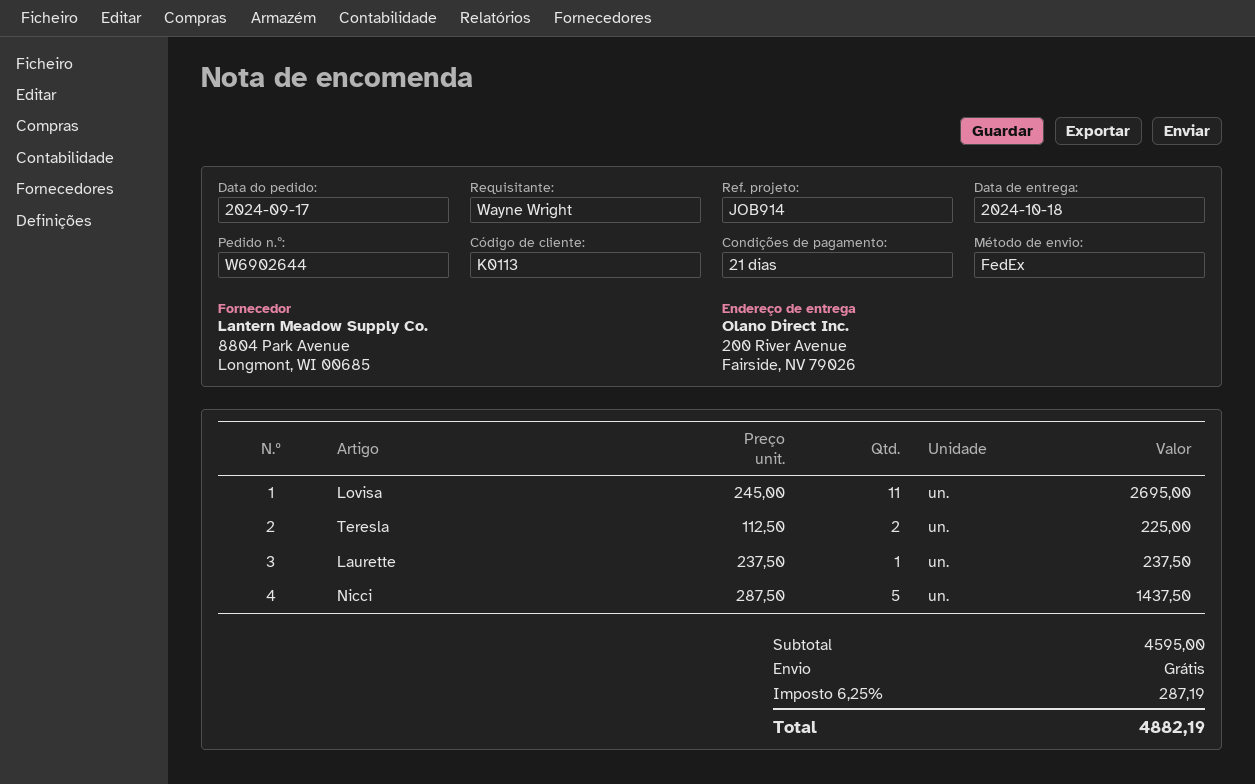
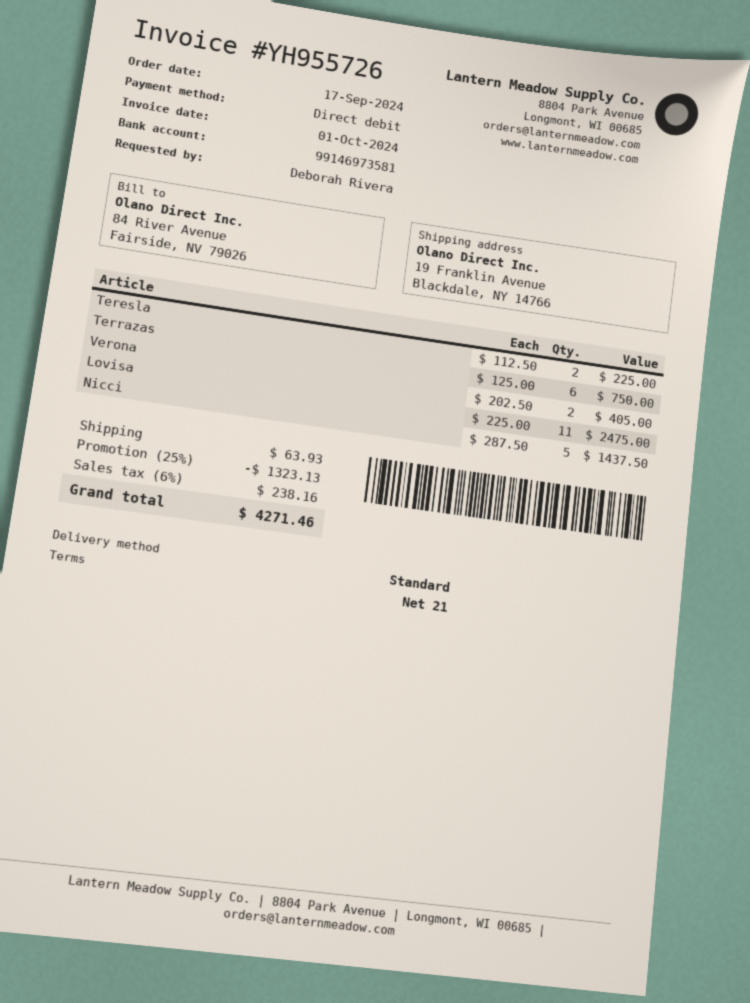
ordered by: Wayne Wright -> Deborah Rivera
shipping method: FedEx -> standard
ship to: 200 River Avenue, Fairside, NV 79026 -> 19 Franklin Avenue, Blackdale, NY 14766
Lovisa: 11 x 245.00 = 2695.00 -> 11 x 225.00 = 2475.00
Laurette: 1 x 237.50 = 237.50 -> none
Terrazas: none -> 6 x 125.00 = 750.00
Verona: none -> 2 x 202.50 = 405.00
discount: none -> 25% = 1323.13
shipping: 0.00 -> 63.93
tax: 6.25% = 287.19 -> 6% = 238.16
total: 4882.19 -> 4271.46

